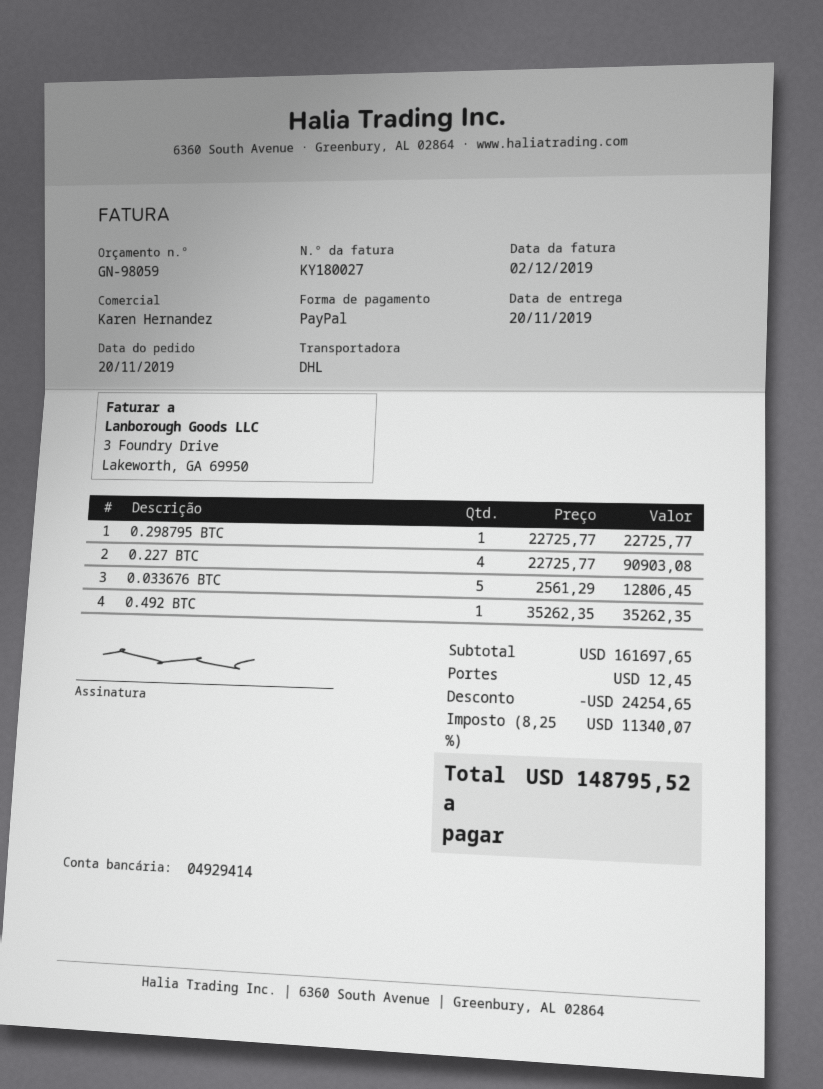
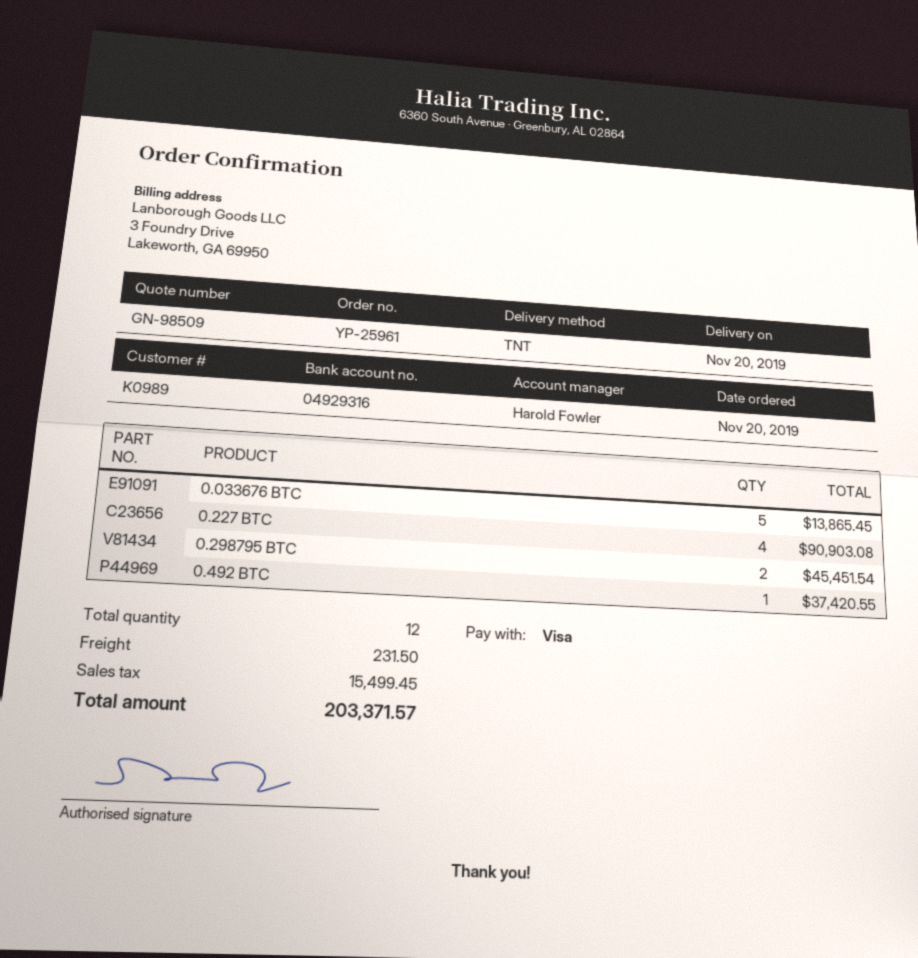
quote number: GN-98059 -> GN-98509
sales rep: Karen Hernandez -> Harold Fowler
payment method: PayPal -> Visa
bank account: 04929414 -> 04929316
shipping method: DHL -> TNT
0.298795 BTC: 1 for 22725.77 -> 2 for 45451.54
0.033676 BTC: 5 for 12806.45 -> 5 for 13865.45
0.492 BTC: 1 for 35262.35 -> 1 for 37420.55
discount: 24254.65 -> none
shipping: 12.45 -> 231.50
tax: 11340.07 -> 15499.45
total: 148795.52 -> 203371.57

